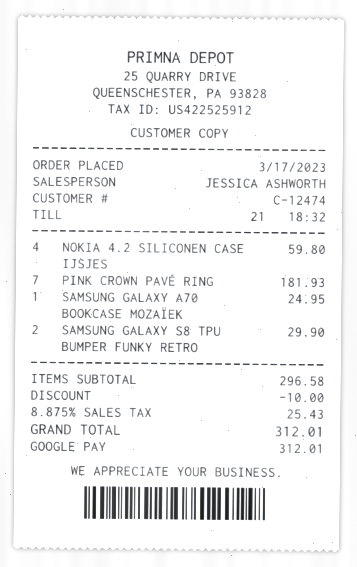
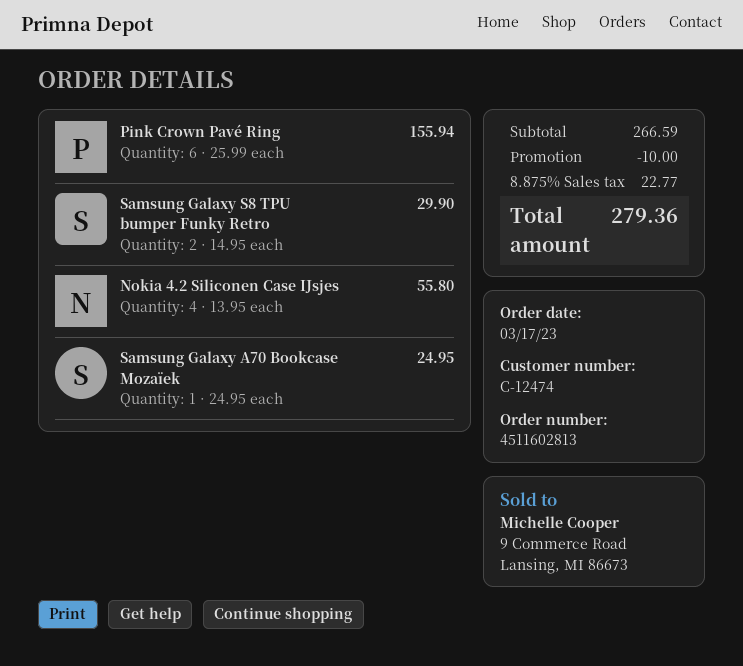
NOKIA 4.2 SILICONEN CASE IJSJES: 4 for 59.80 -> 4 for 55.80
PINK CROWN PAVÉ RING: 7 for 181.93 -> 6 for 155.94
subtotal: 296.58 -> 266.59
tax: 8.875% = 25.43 -> 8.875% = 22.77
total: 312.01 -> 279.36

